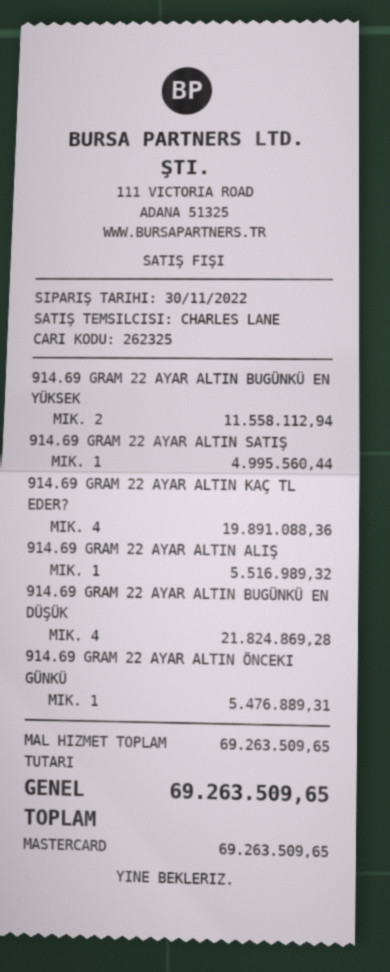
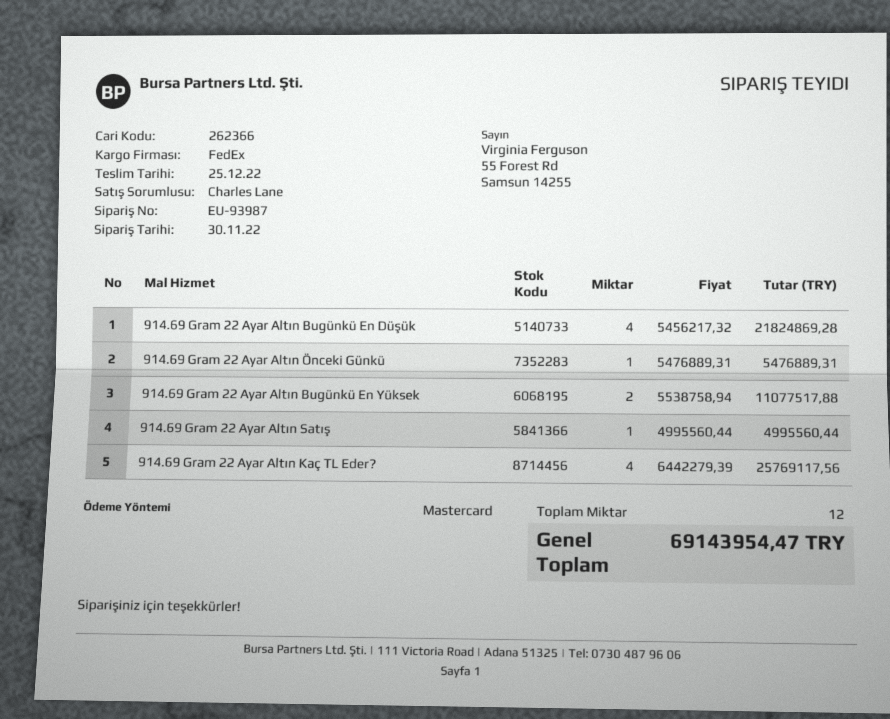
customer number: 262325 -> 262366
914.69 GRAM 22 AYAR ALTIN BUGÜNKÜ EN YÜKSEK: 2 for 11558112.94 -> 2 for 11077517.88
914.69 GRAM 22 AYAR ALTIN KAÇ TL EDER?: 4 for 19891088.36 -> 4 for 25769117.56
914.69 GRAM 22 AYAR ALTIN ALIŞ: 1 for 5516989.32 -> none
total: 69263509.65 -> 69143954.47

